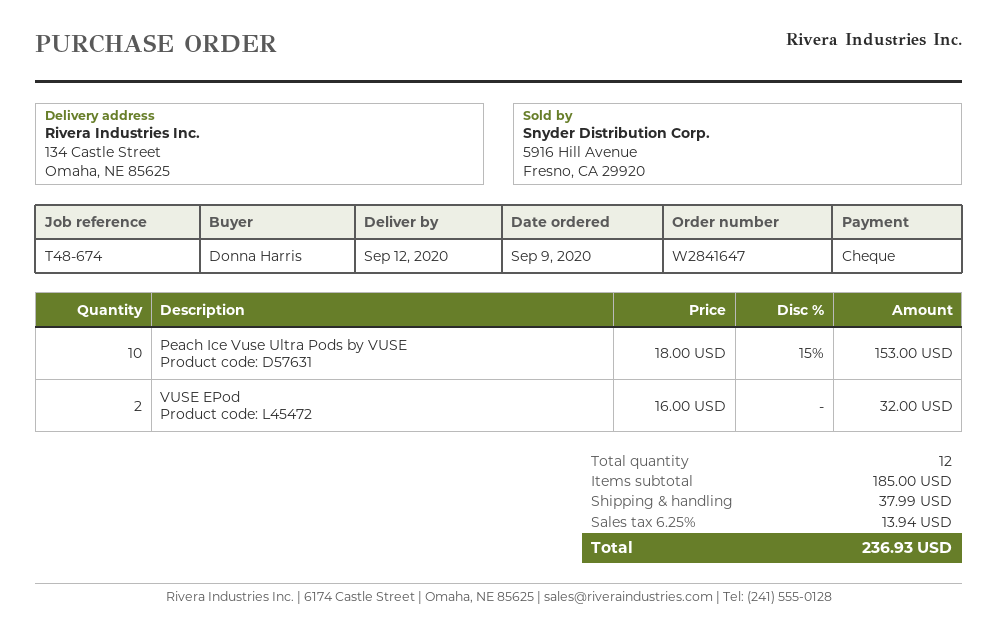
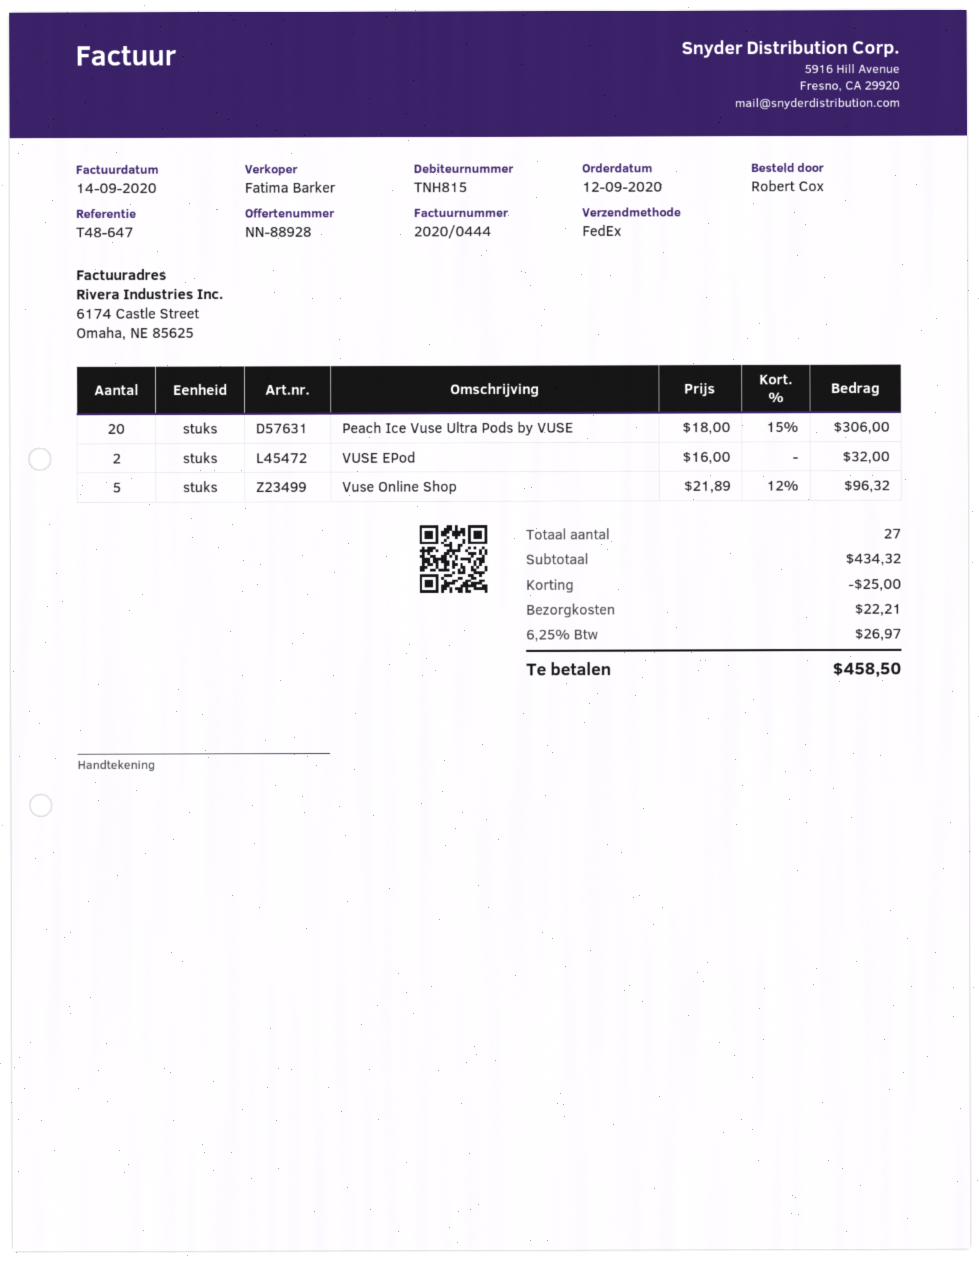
order date: 2020-09-09 -> 2020-09-12
reference: T48-674 -> T48-647
ordered by: Donna Harris -> Robert Cox
Peach Ice Vuse Ultra Pods by VUSE: 10 x 18.00 - 15% = 153.00 -> 20 x 18.00 - 15% = 306.00
Vuse Online Shop: none -> 5 x 21.89 - 12% = 96.32
total quantity: 12 -> 27
subtotal: 185.00 -> 434.32
discount: none -> 25.00
shipping: 37.99 -> 22.21
tax: 6.25% = 13.94 -> 6.25% = 26.97
total: 236.93 -> 458.50

